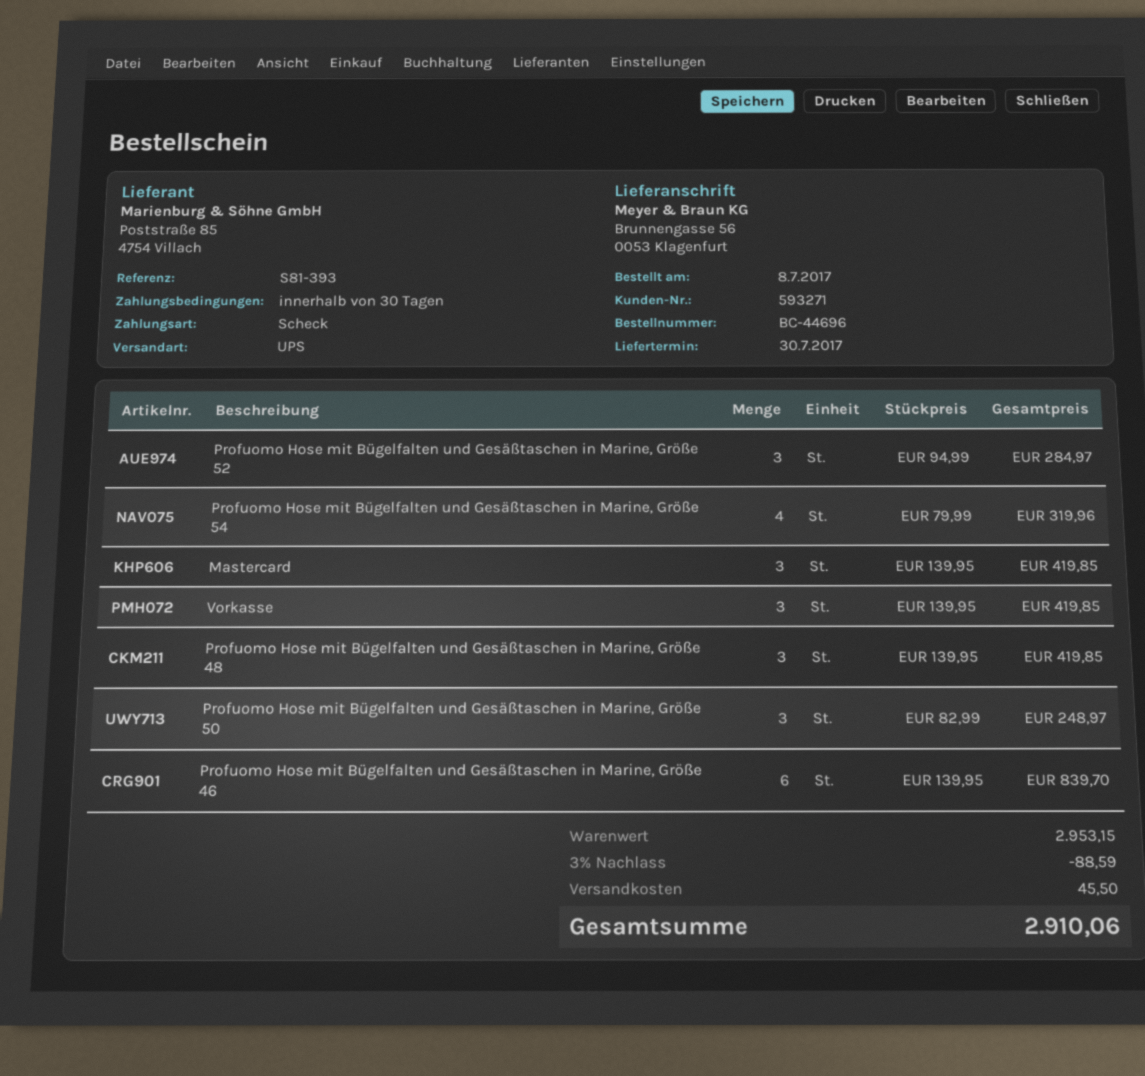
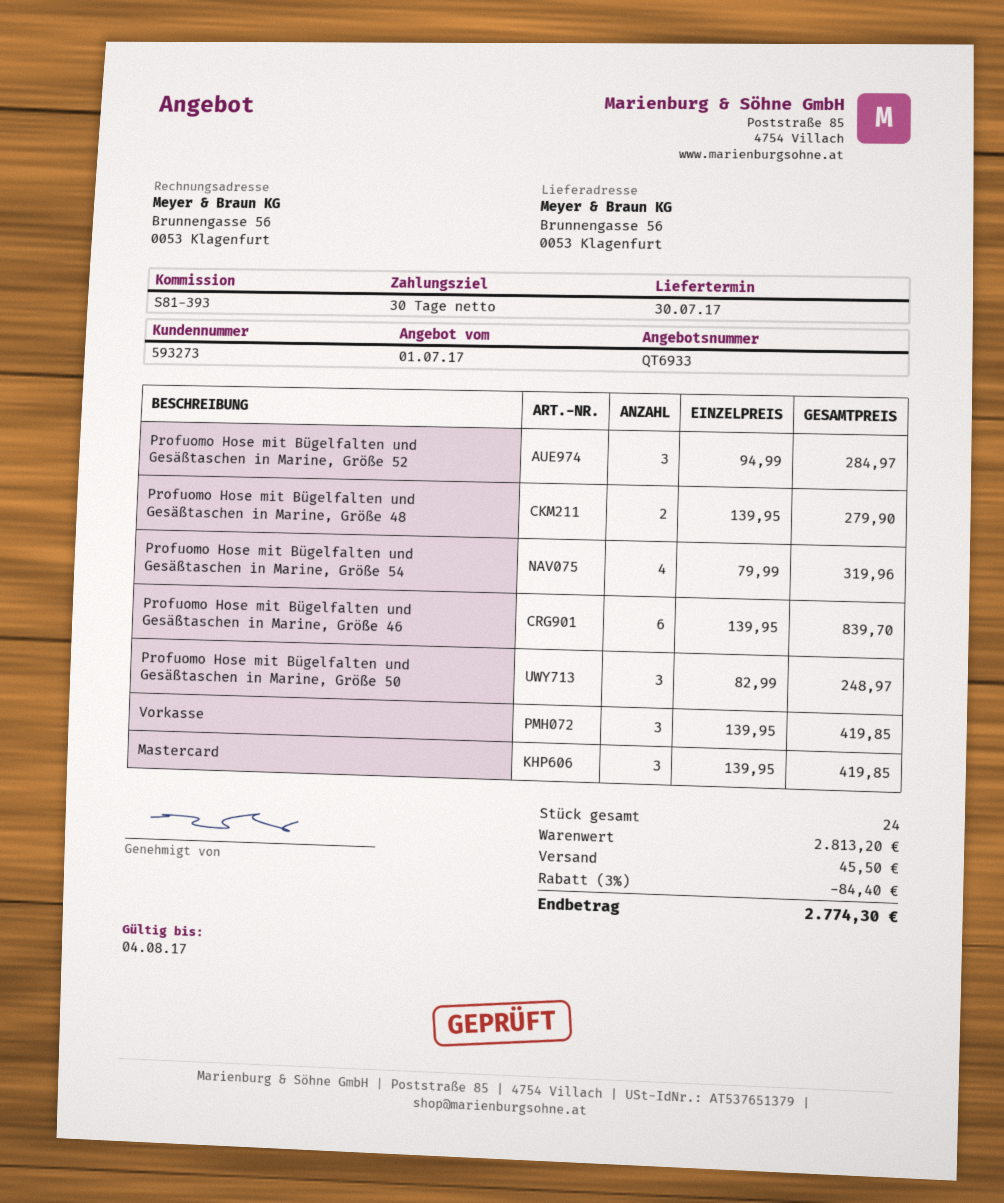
customer number: 593271 -> 593273
Profuomo Hose mit Bügelfalten und Gesäßtaschen in Marine, Größe 48: 3 x 139.95 = 419.85 -> 2 x 139.95 = 279.90
subtotal: 2953.15 -> 2813.20
discount: 3% = 88.59 -> 3% = 84.40
total: 2910.06 -> 2774.30

